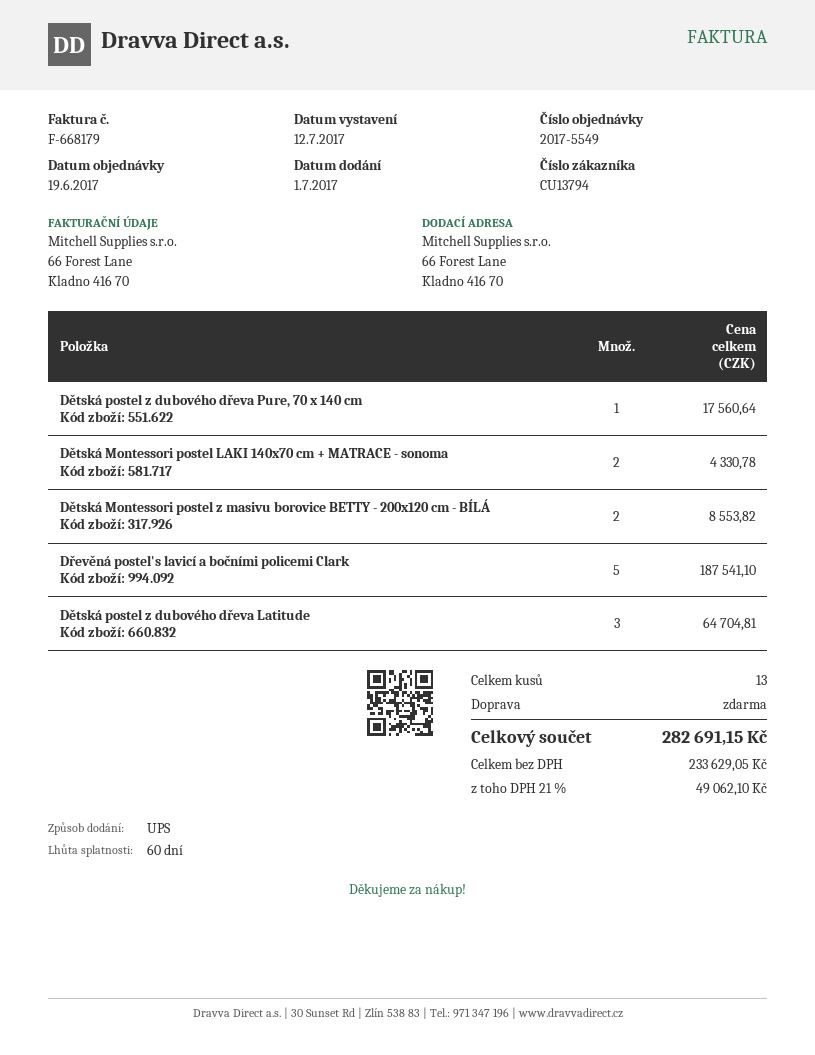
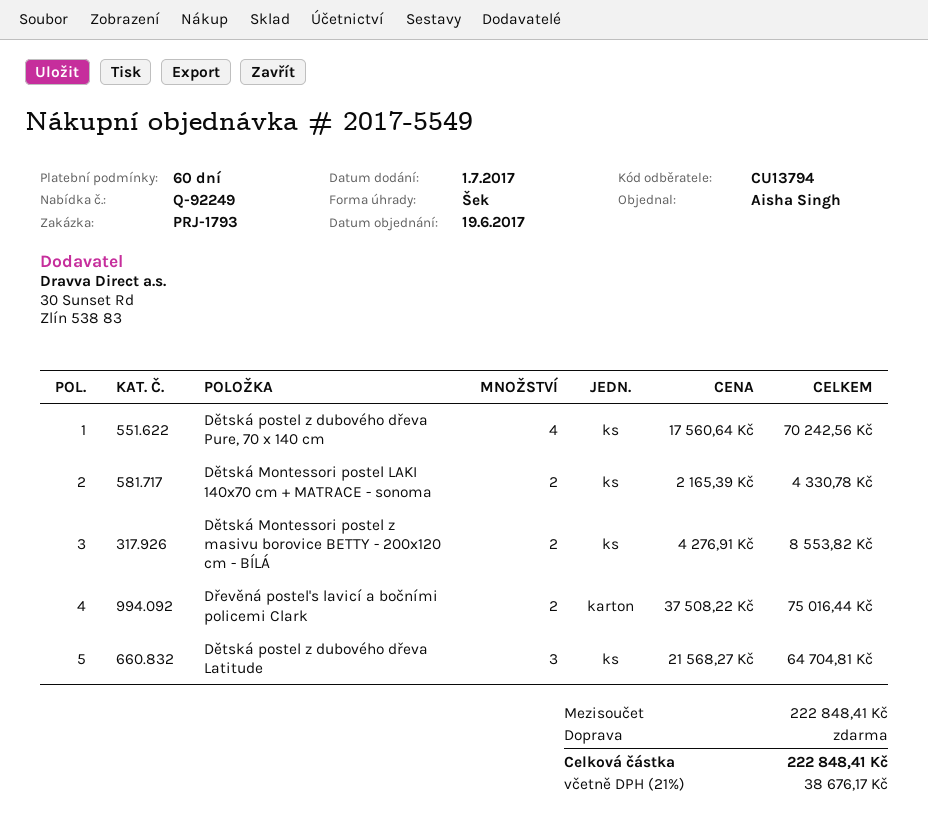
Dětská postel z dubového dřeva Pure, 70 x 140 cm: 1 for 17560.64 -> 4 for 70242.56
Dřevěná postel's lavicí a bočními policemi Clark: 5 for 187541.10 -> 2 for 75016.44
tax: 21% = 49062.10 -> 21% = 38676.17
total: 282691.15 -> 222848.41

